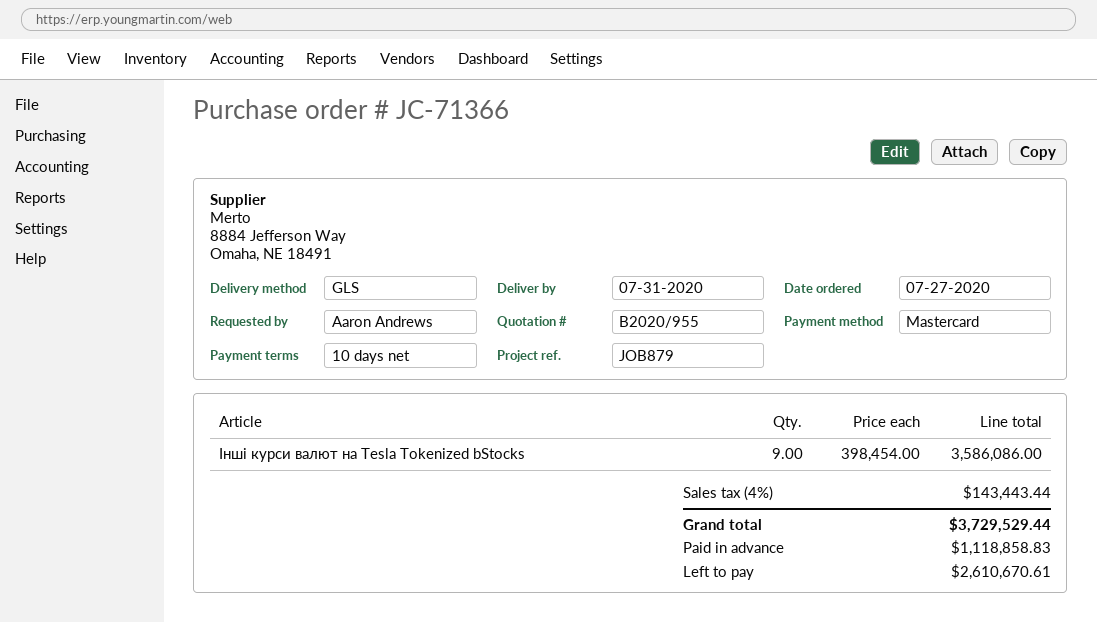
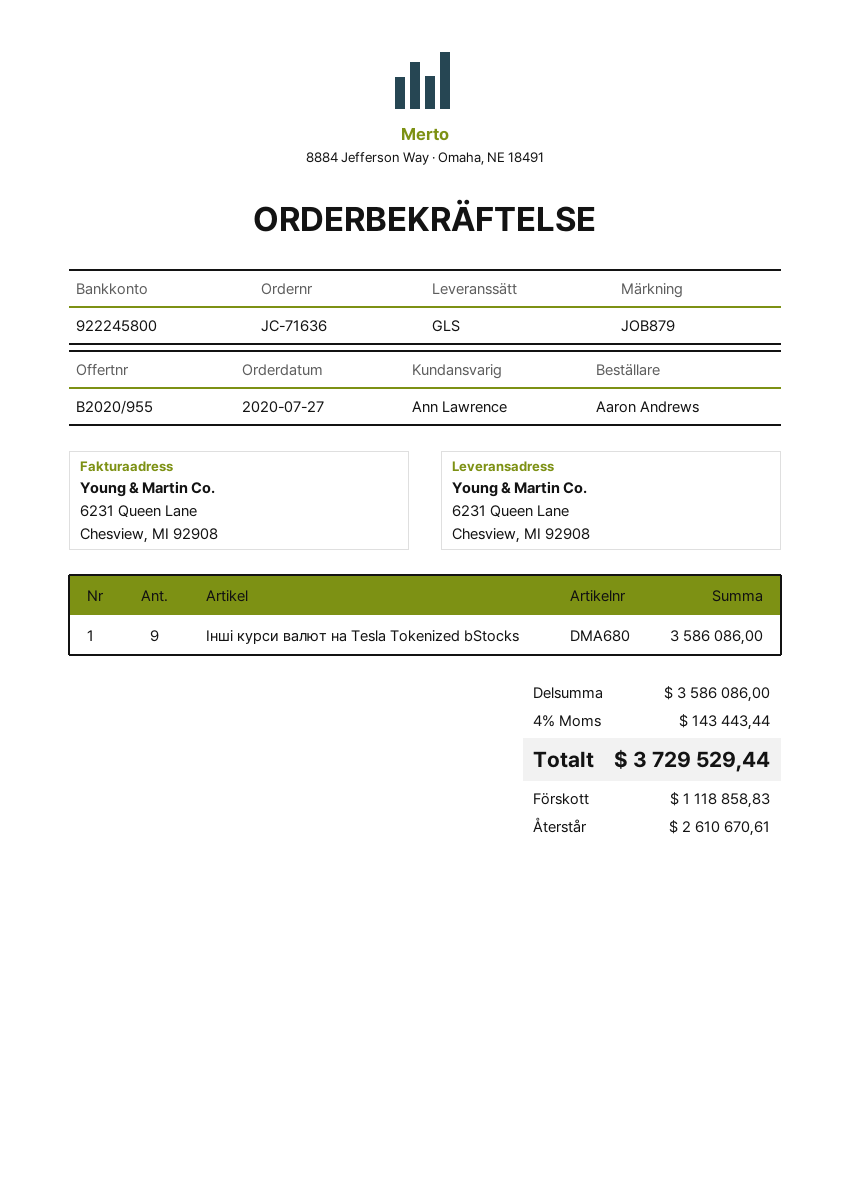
order number: JC-71366 -> JC-71636

